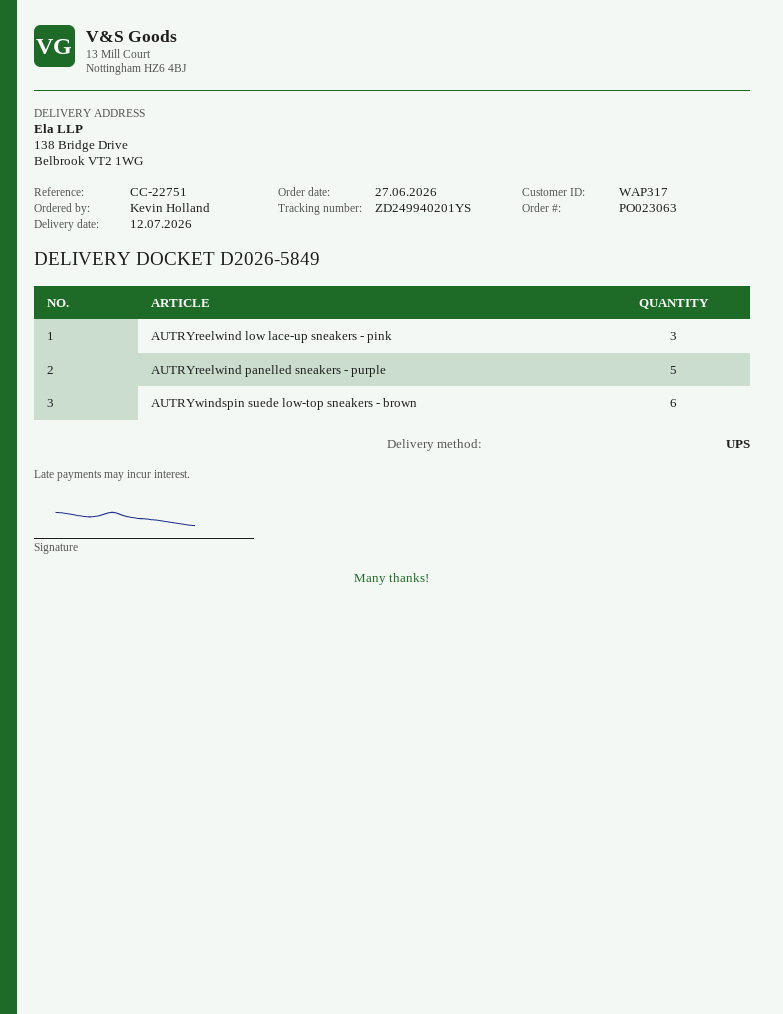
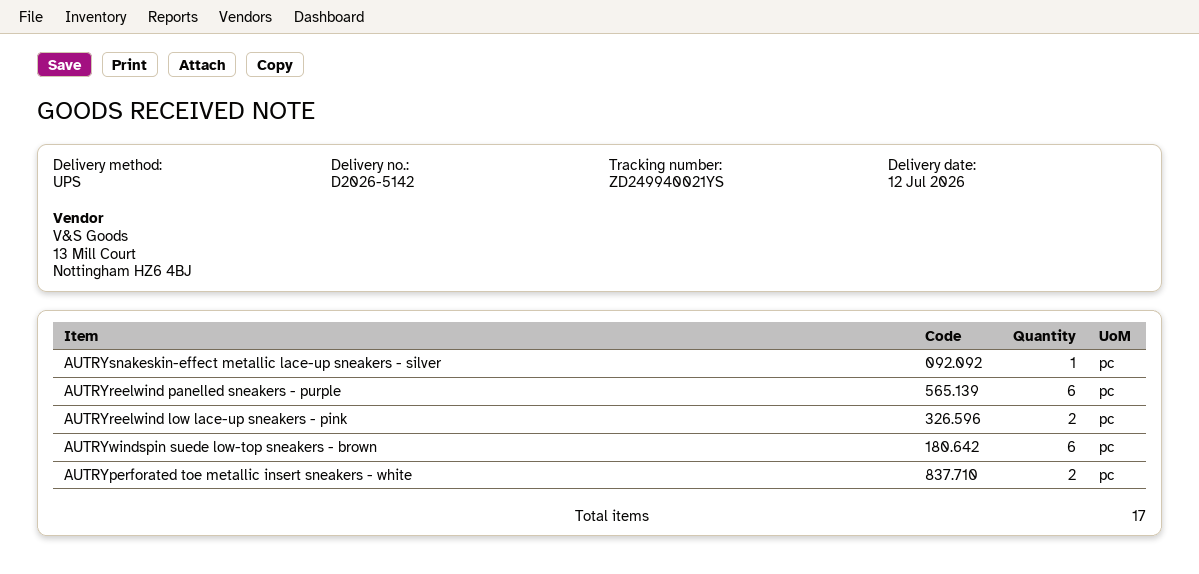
delivery note number: D2026-5849 -> D2026-5142
tracking number: ZD249940201YS -> ZD249940021YS
AUTRYreelwind low lace-up sneakers - pink: 3 -> 2
AUTRYreelwind panelled sneakers - purple: 5 -> 6
AUTRYsnakeskin-effect metallic lace-up sneakers - silver: none -> 1
AUTRYperforated toe metallic insert sneakers - white: none -> 2

